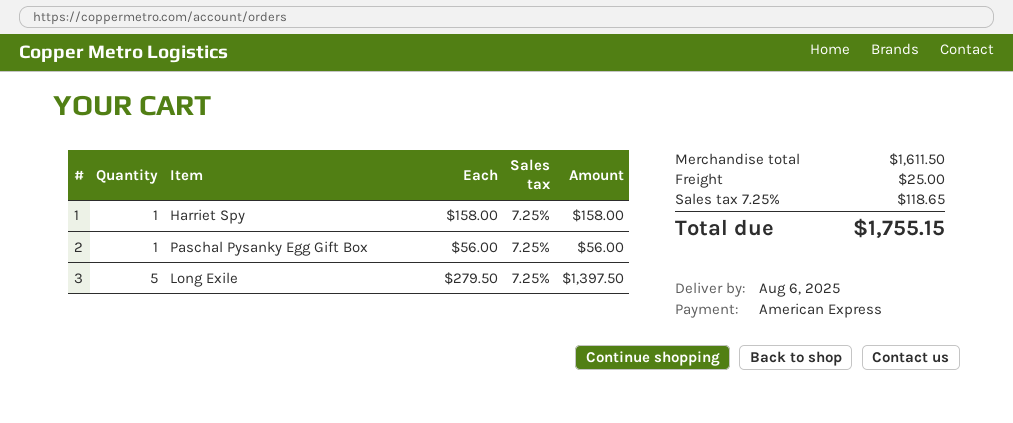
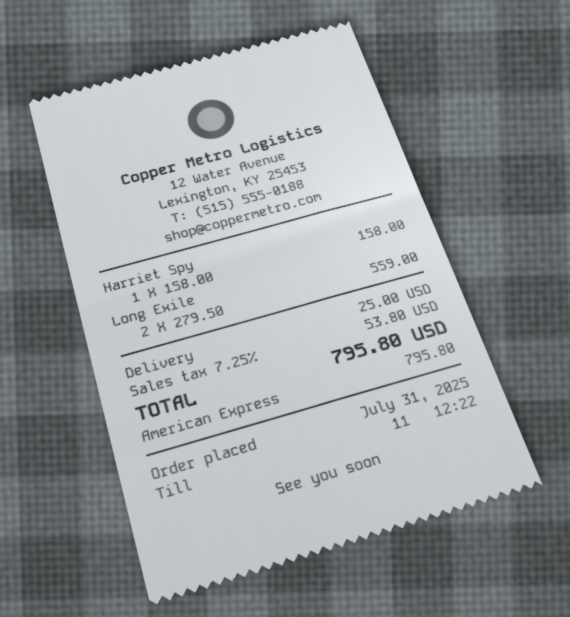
Paschal Pysanky Egg Gift Box: 1 x 56.00 = 56.00 -> none
Long Exile: 5 x 279.50 = 1397.50 -> 2 x 279.50 = 559.00
tax: 7.25% = 118.65 -> 7.25% = 53.80
total: 1755.15 -> 795.80

